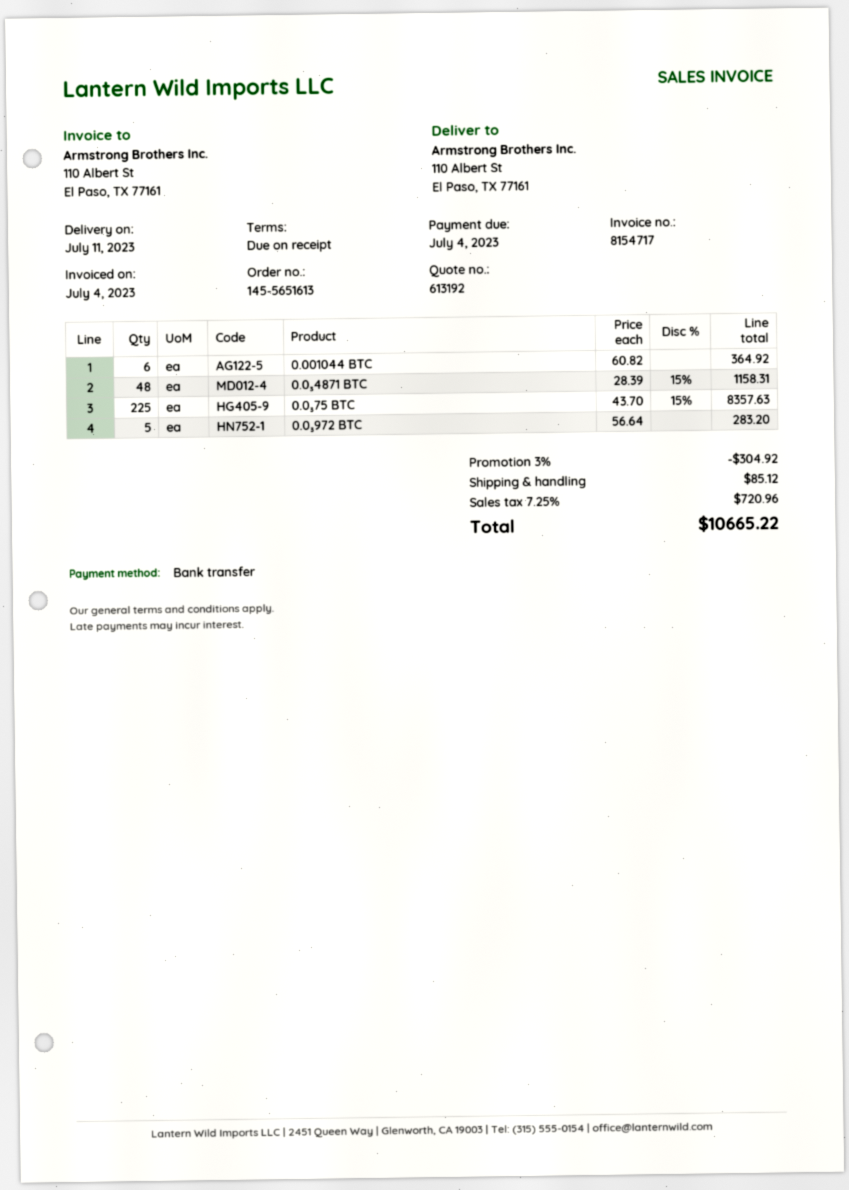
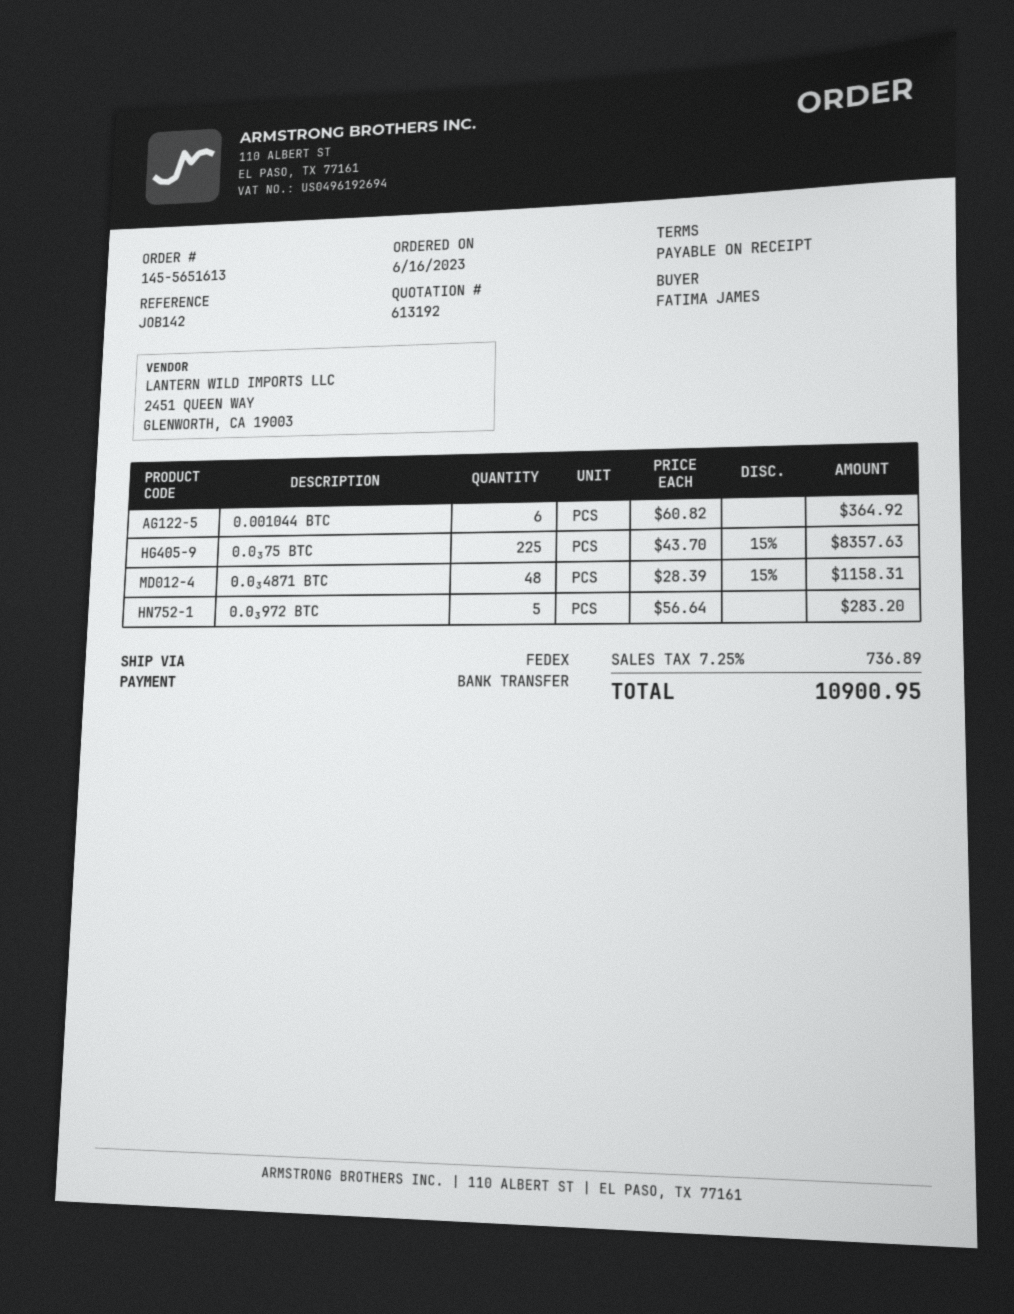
discount: 3% = 304.92 -> none
shipping: 85.12 -> none
tax: 7.25% = 720.96 -> 7.25% = 736.89
total: 10665.22 -> 10900.95

